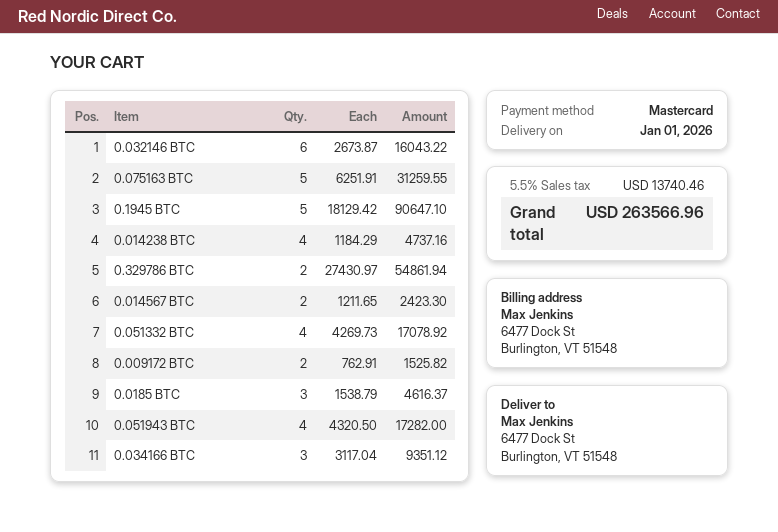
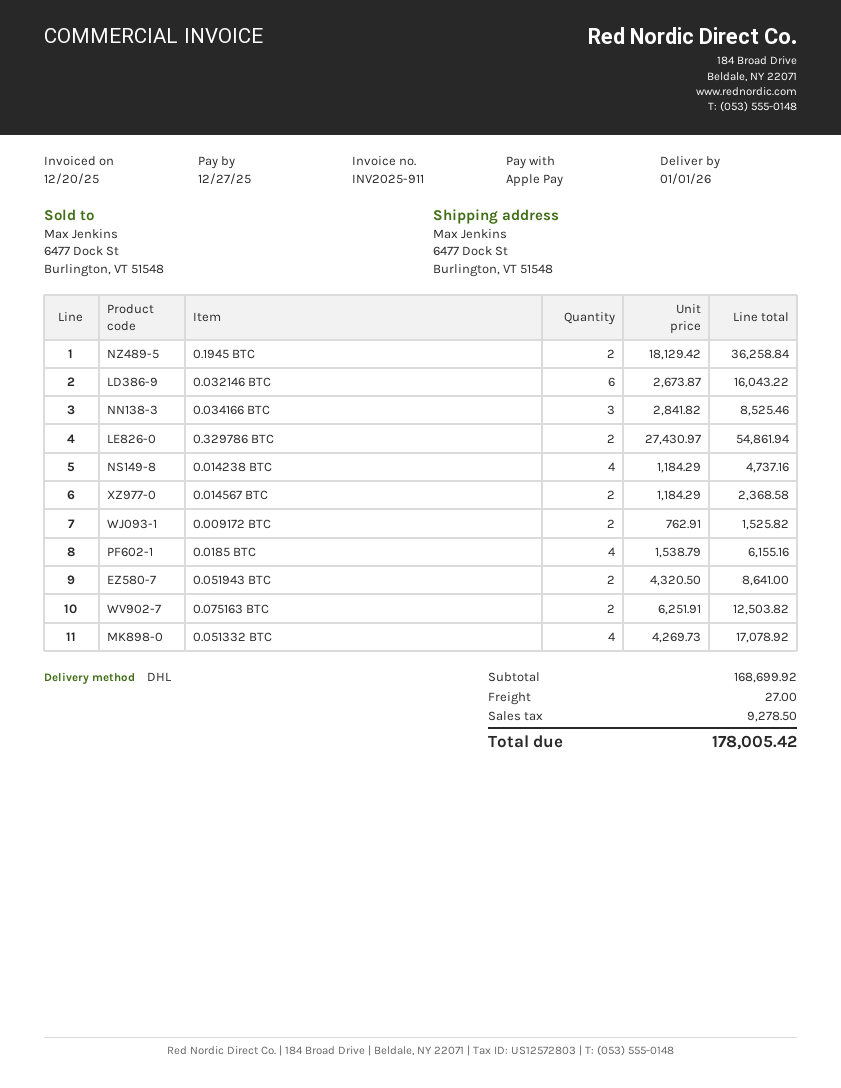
payment method: Mastercard -> Apple Pay
0.075163 BTC: 5 x 6251.91 = 31259.55 -> 2 x 6251.91 = 12503.82
0.1945 BTC: 5 x 18129.42 = 90647.10 -> 2 x 18129.42 = 36258.84
0.014567 BTC: 2 x 1211.65 = 2423.30 -> 2 x 1184.29 = 2368.58
0.0185 BTC: 3 x 1538.79 = 4616.37 -> 4 x 1538.79 = 6155.16
0.051943 BTC: 4 x 4320.50 = 17282.00 -> 2 x 4320.50 = 8641.00
0.034166 BTC: 3 x 3117.04 = 9351.12 -> 3 x 2841.82 = 8525.46
shipping: none -> 27.00
tax: 13740.46 -> 9278.50
total: 263566.96 -> 178005.42

